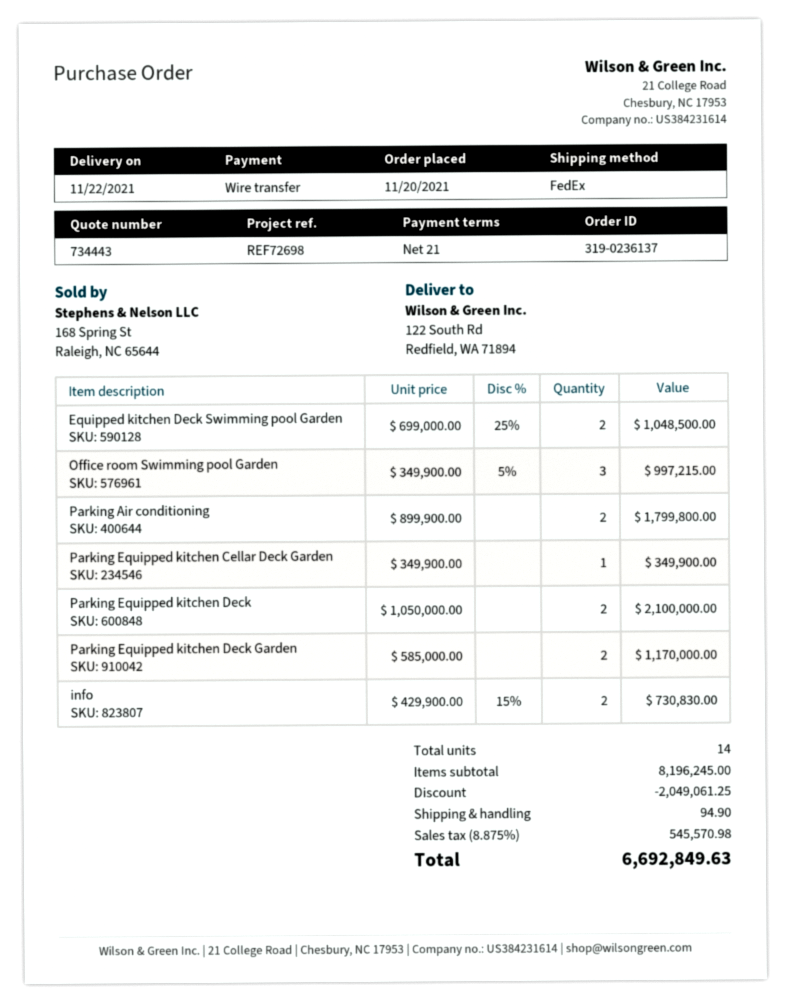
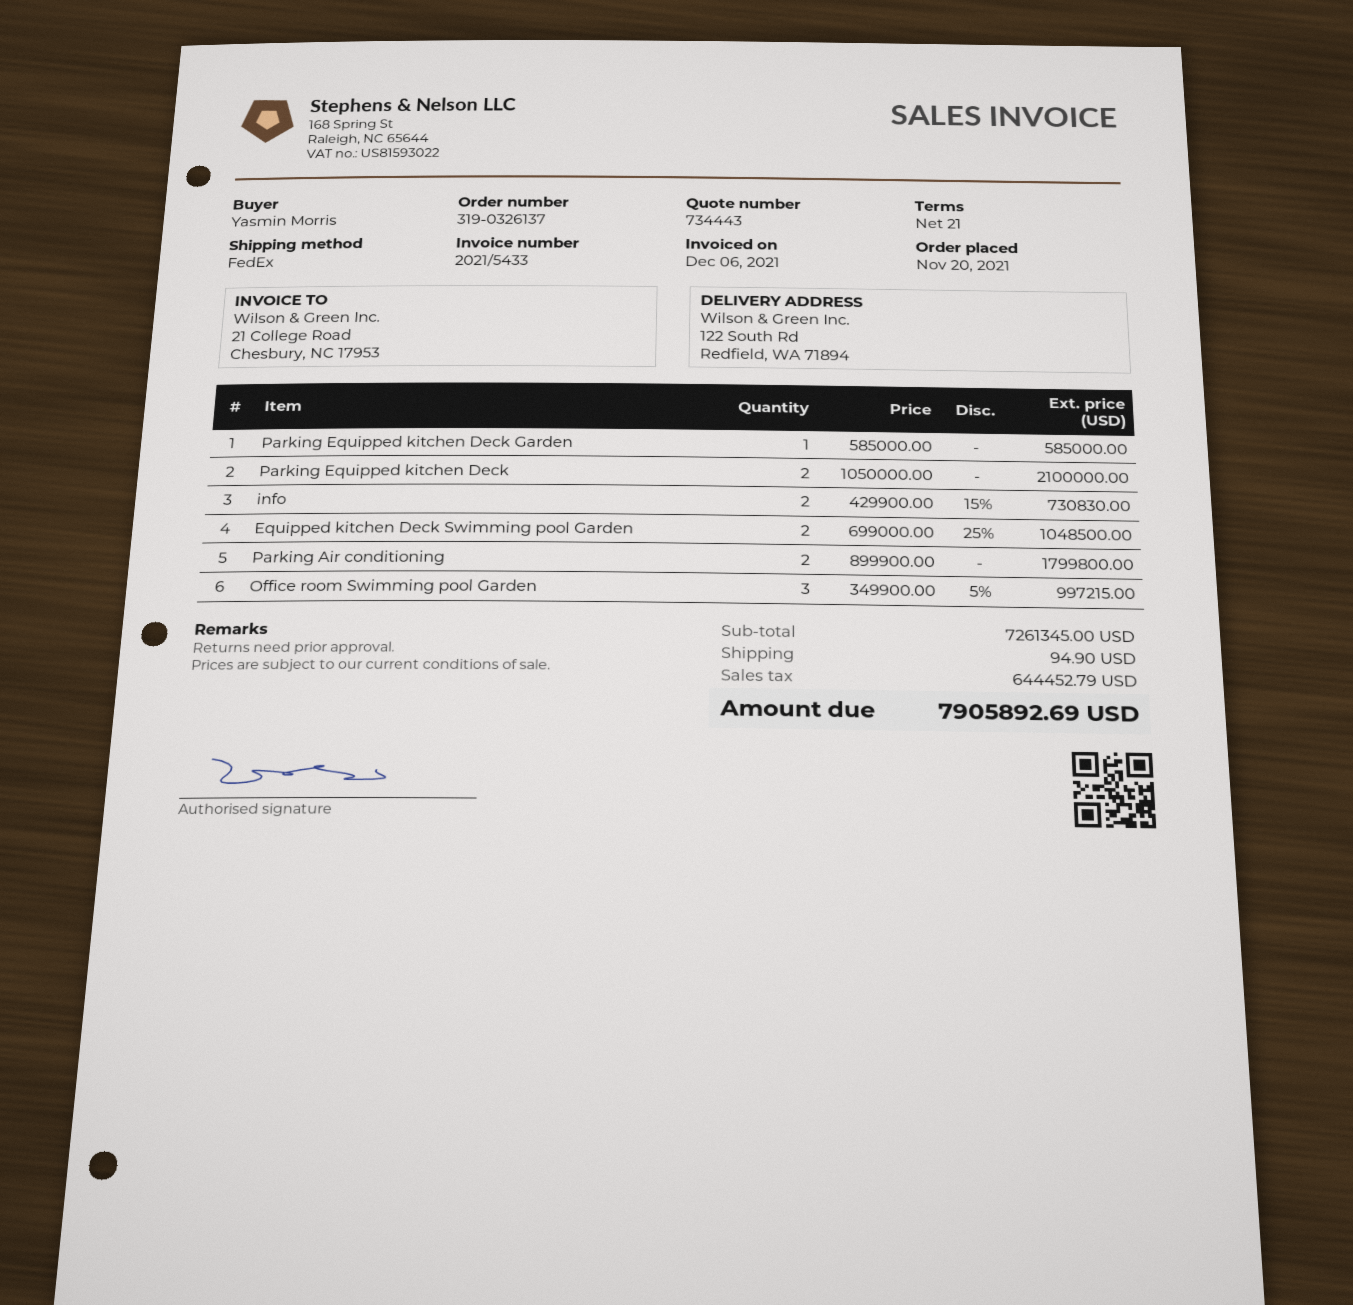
order number: 319-0236137 -> 319-0326137
Parking Equipped kitchen Cellar Deck Garden: 1 x 349900.00 = 349900.00 -> none
Parking Equipped kitchen Deck Garden: 2 x 585000.00 = 1170000.00 -> 1 x 585000.00 = 585000.00
subtotal: 8196245.00 -> 7261345.00
discount: 2049061.25 -> none
tax: 545570.98 -> 644452.79
total: 6692849.63 -> 7905892.69

